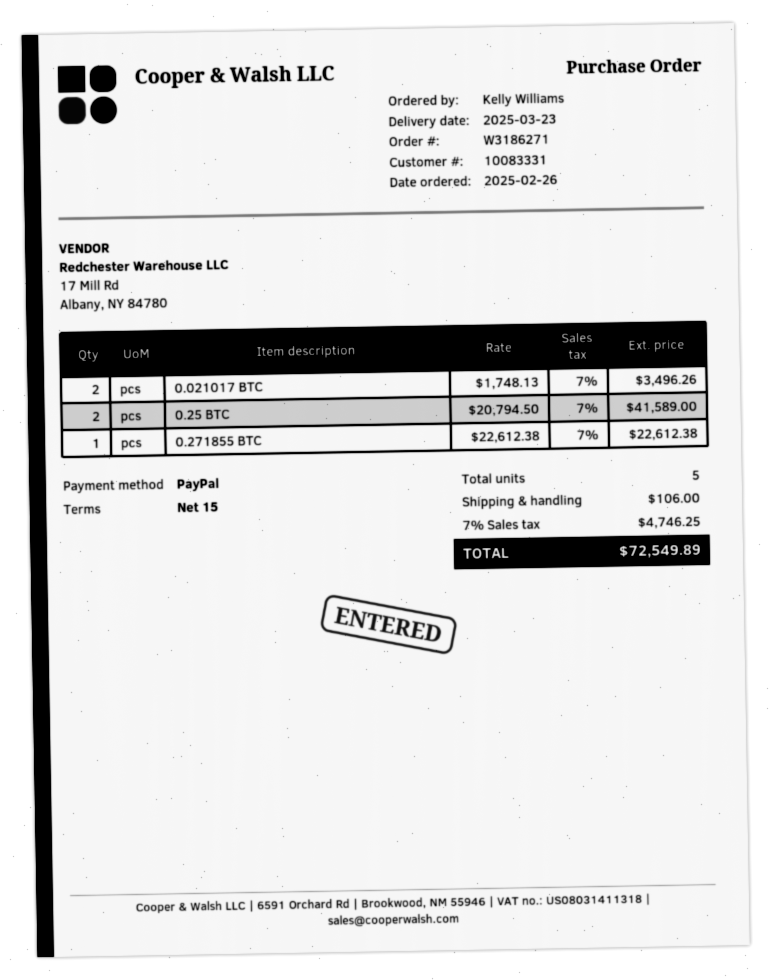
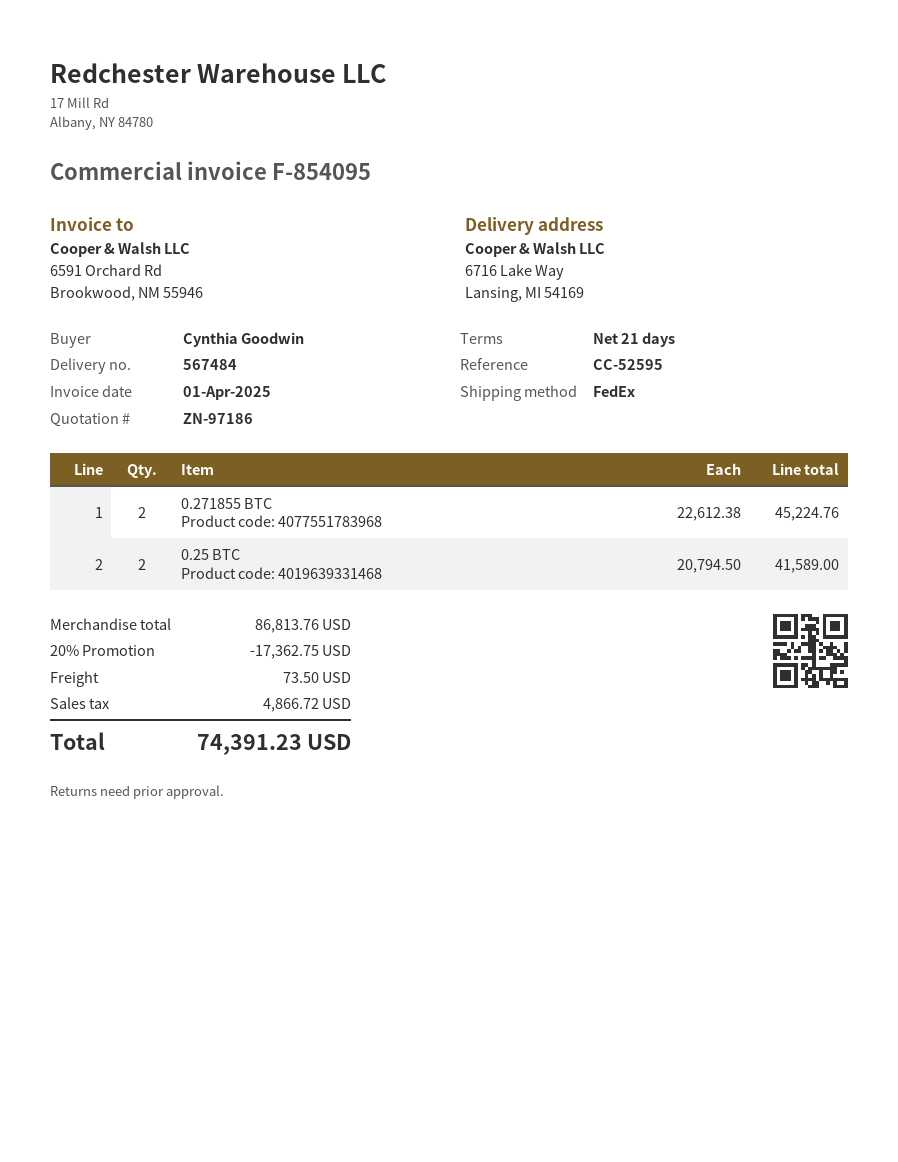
payment terms: 15 days -> 21 days
ordered by: Kelly Williams -> Cynthia Goodwin
0.021017 BTC: 2 x 1748.13 = 3496.26 -> none
0.271855 BTC: 1 x 22612.38 = 22612.38 -> 2 x 22612.38 = 45224.76
discount: none -> 20% = 17362.75
shipping: 106.00 -> 73.50
tax: 4746.25 -> 4866.72
total: 72549.89 -> 74391.23

